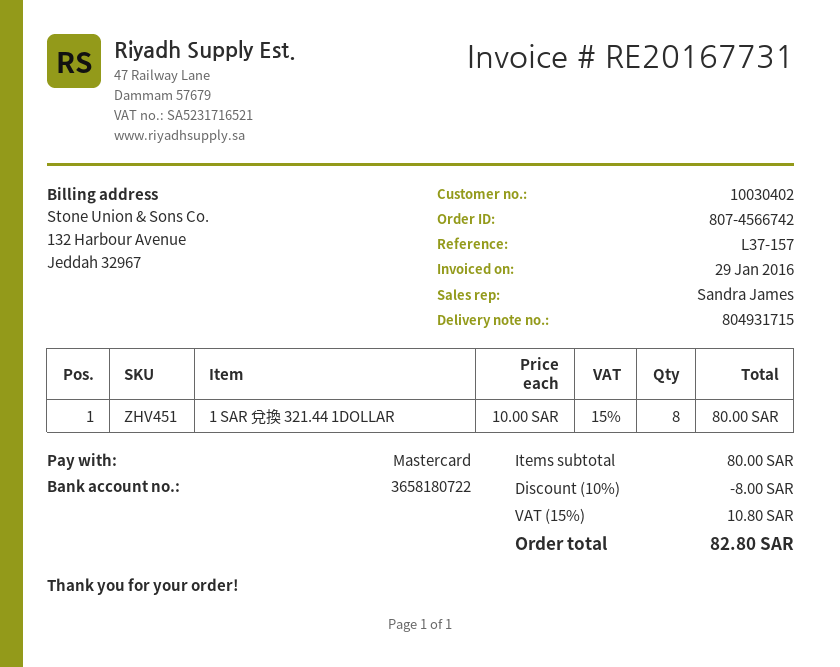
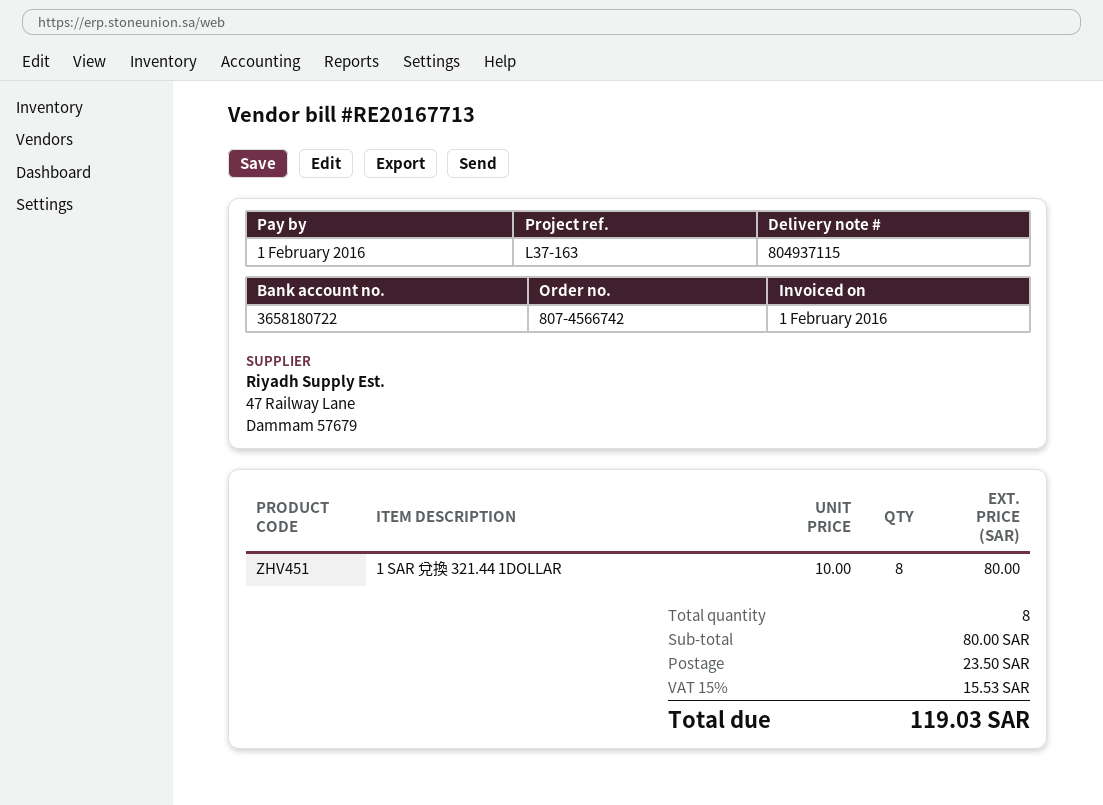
delivery note number: 804931715 -> 804937115
invoice number: RE20167731 -> RE20167713
invoice date: 2016-01-29 -> 2016-02-01
reference: L37-157 -> L37-163
discount: 10% = 8.00 -> none
shipping: none -> 23.50
tax: 15% = 10.80 -> 15% = 15.53
total: 82.80 -> 119.03

